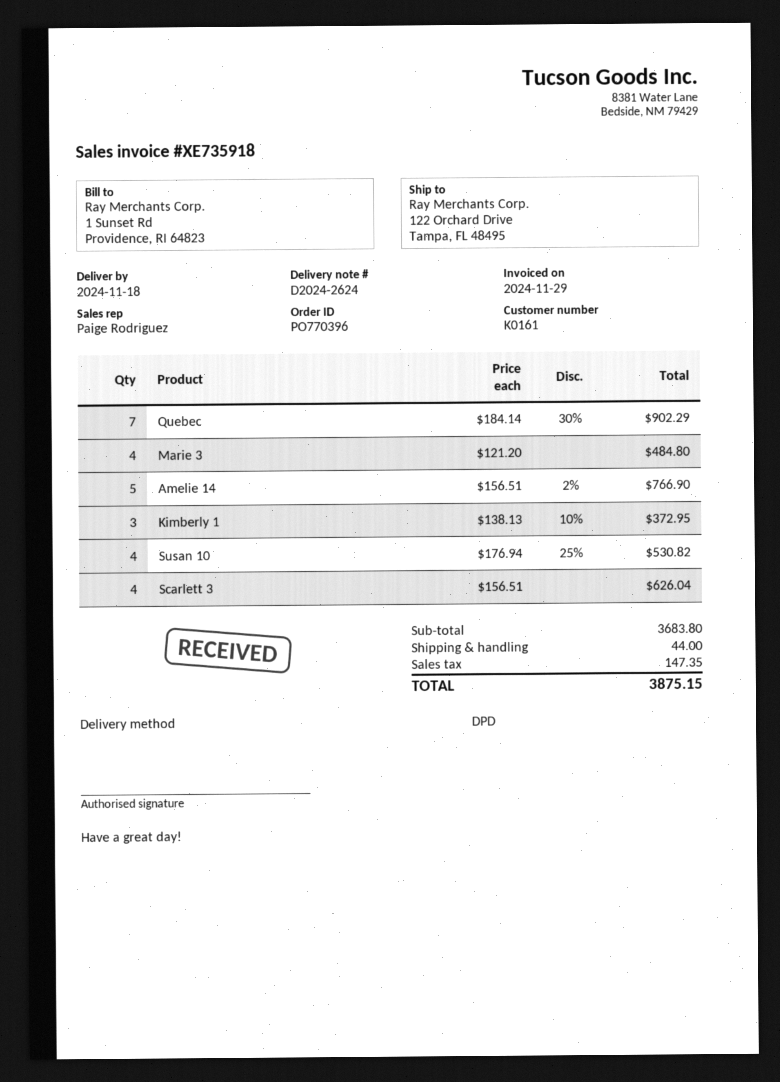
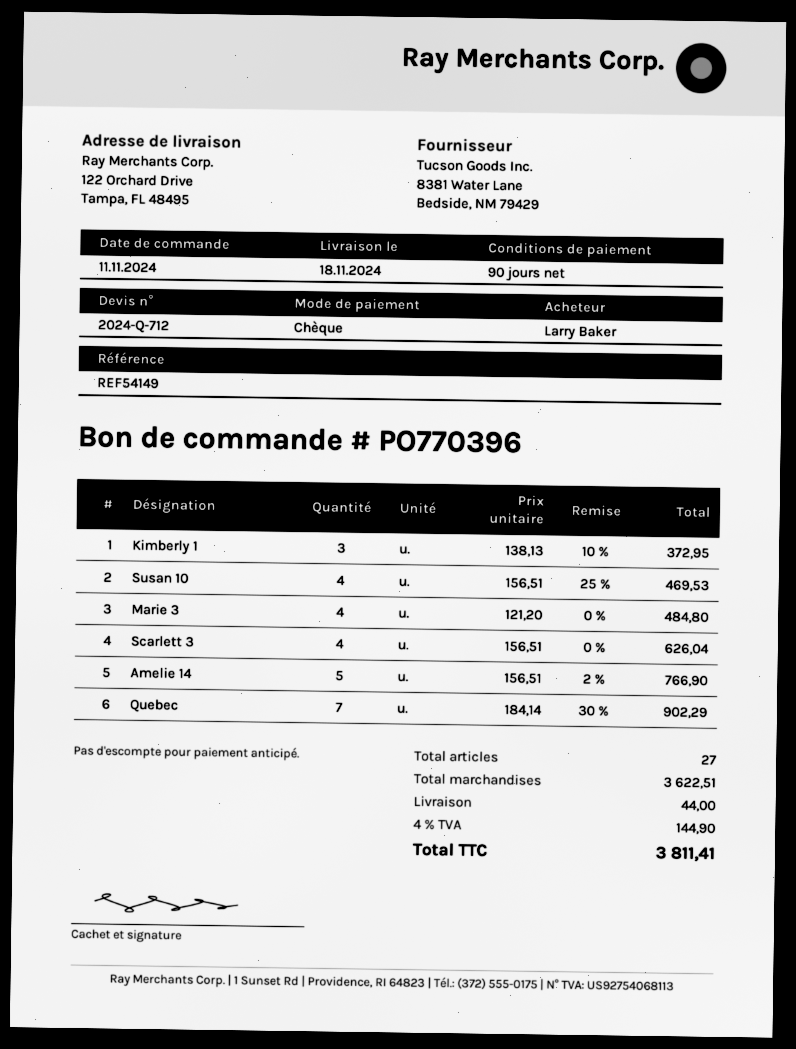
Susan 10: 4 x 176.94 - 25% = 530.82 -> 4 x 156.51 - 25% = 469.53
subtotal: 3683.80 -> 3622.51
tax: 147.35 -> 144.90
total: 3875.15 -> 3811.41

